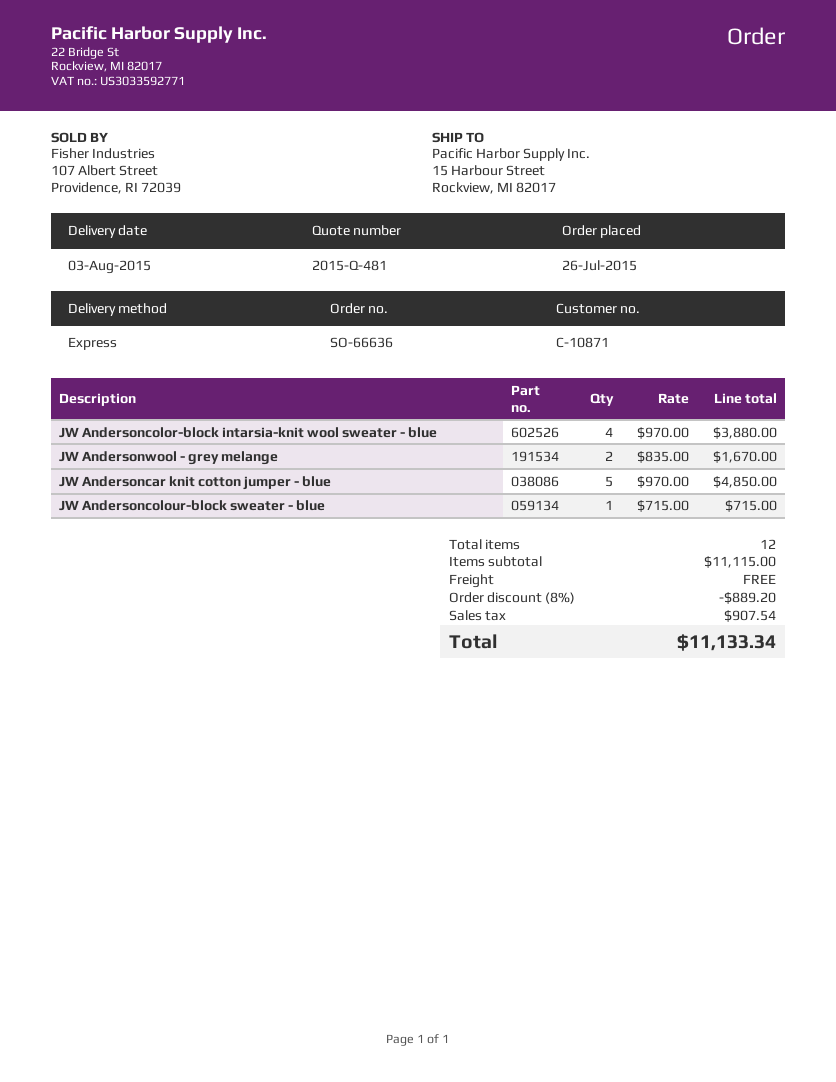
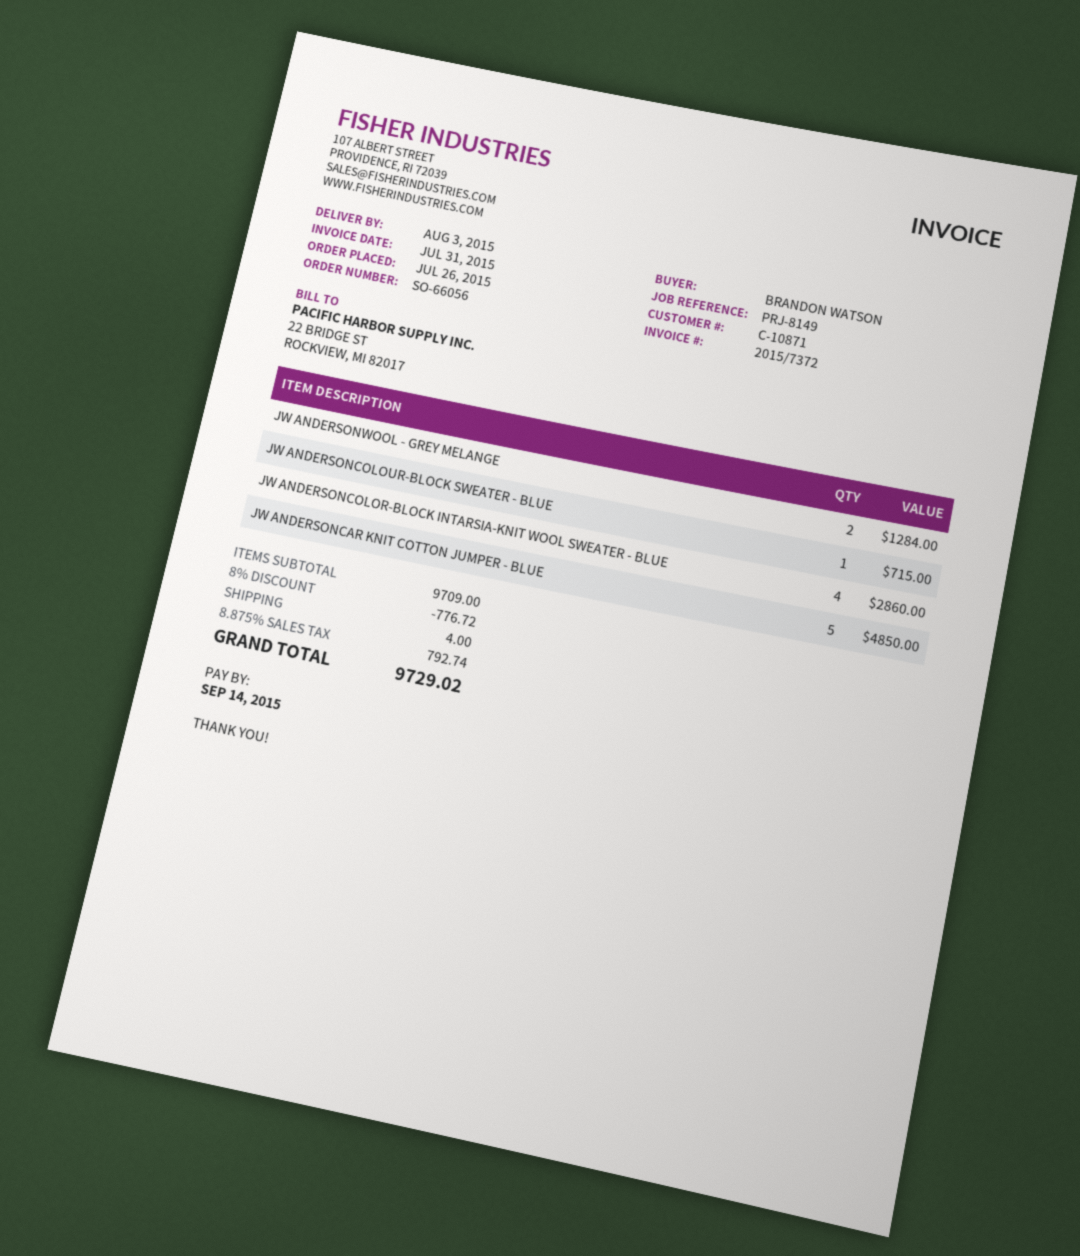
order number: SO-66636 -> SO-66056
JW Andersoncolor-block intarsia-knit wool sweater - blue: 4 for 3880.00 -> 4 for 2860.00
JW Andersonwool - grey melange: 2 for 1670.00 -> 2 for 1284.00
subtotal: 11115.00 -> 9709.00
discount: 8% = 889.20 -> 8% = 776.72
shipping: 0.00 -> 4.00
tax: 907.54 -> 792.74
total: 11133.34 -> 9729.02

